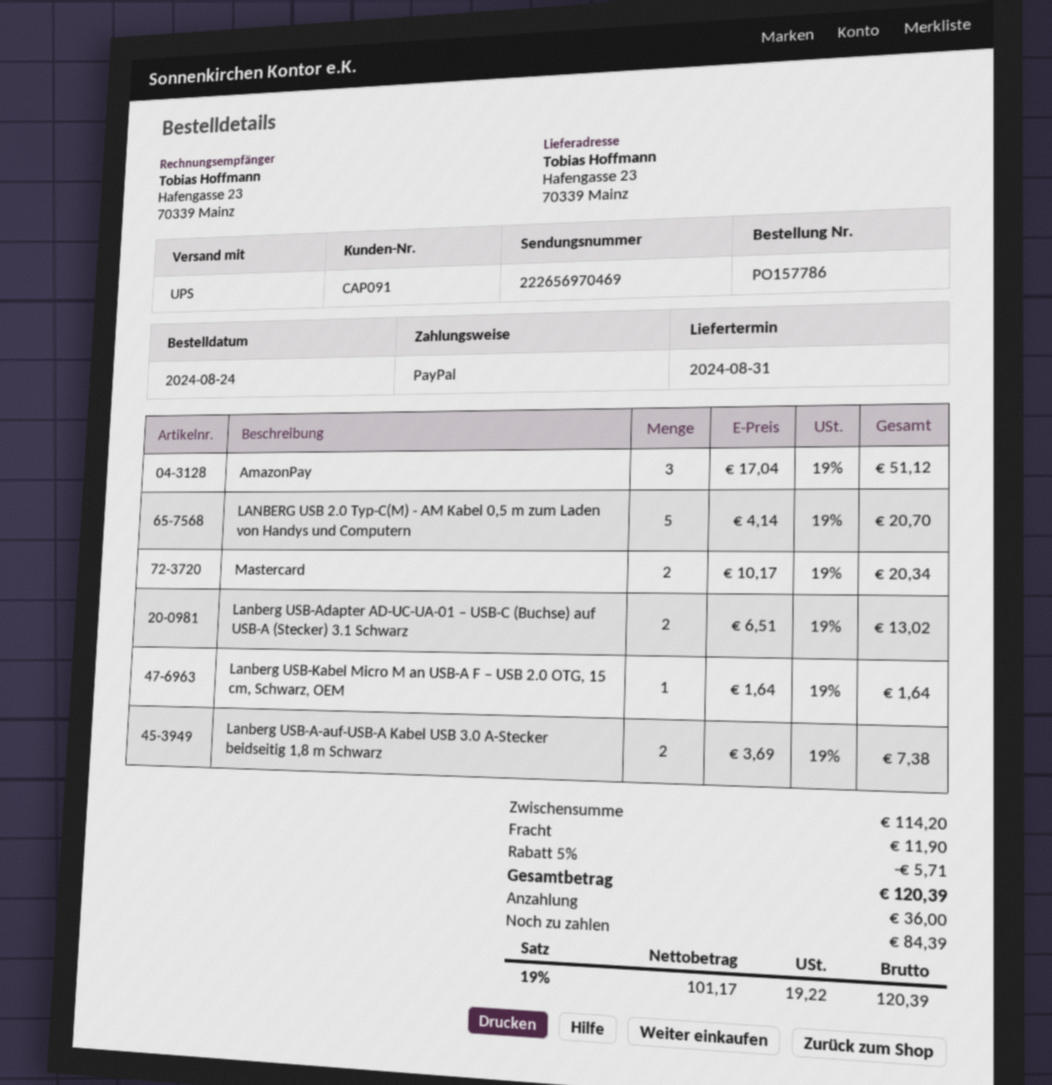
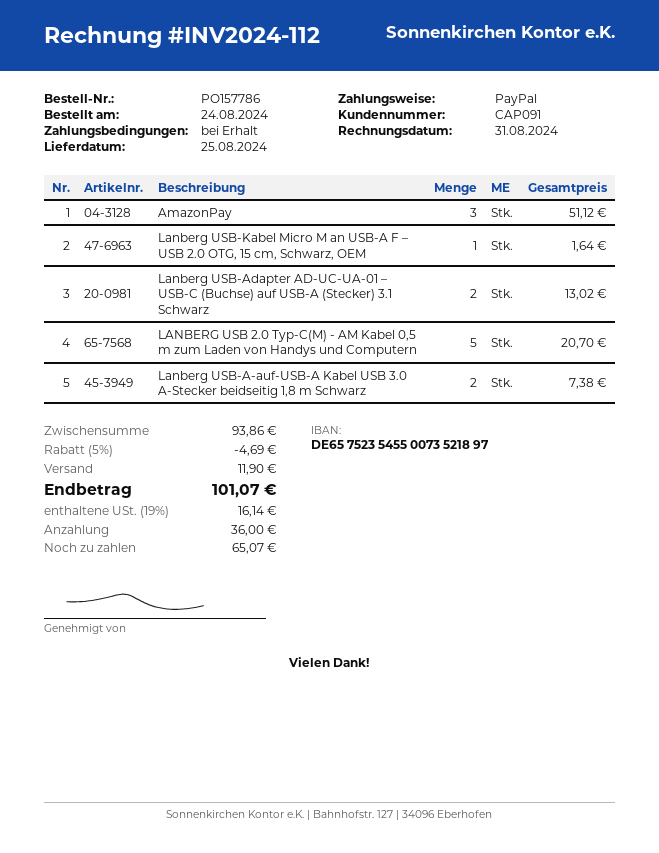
delivery date: 2024-08-31 -> 2024-08-25
Mastercard: 2 for 20.34 -> none
subtotal: 114.20 -> 93.86
discount: 5% = 5.71 -> 5% = 4.69
tax: 19% = 19.22 -> 19% = 16.14
total: 120.39 -> 101.07
balance: 84.39 -> 65.07

